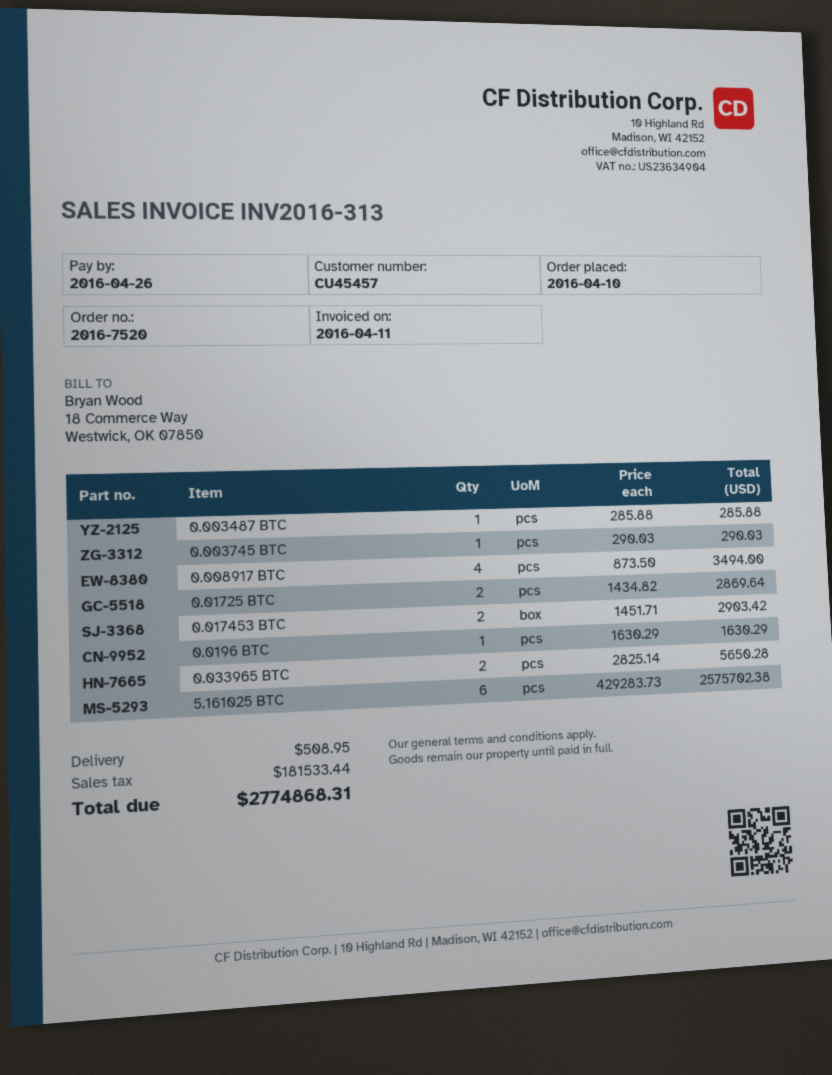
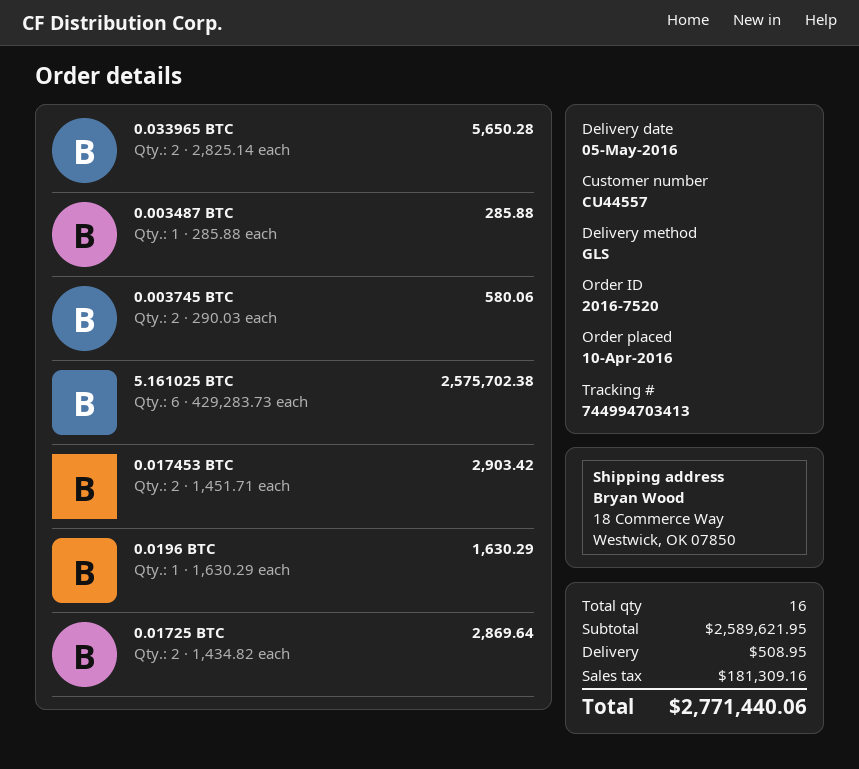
customer number: CU45457 -> CU44557
0.003745 BTC: 1 x 290.03 = 290.03 -> 2 x 290.03 = 580.06
0.008917 BTC: 4 x 873.50 = 3494.00 -> none
tax: 181533.44 -> 181309.16
total: 2774868.31 -> 2771440.06

